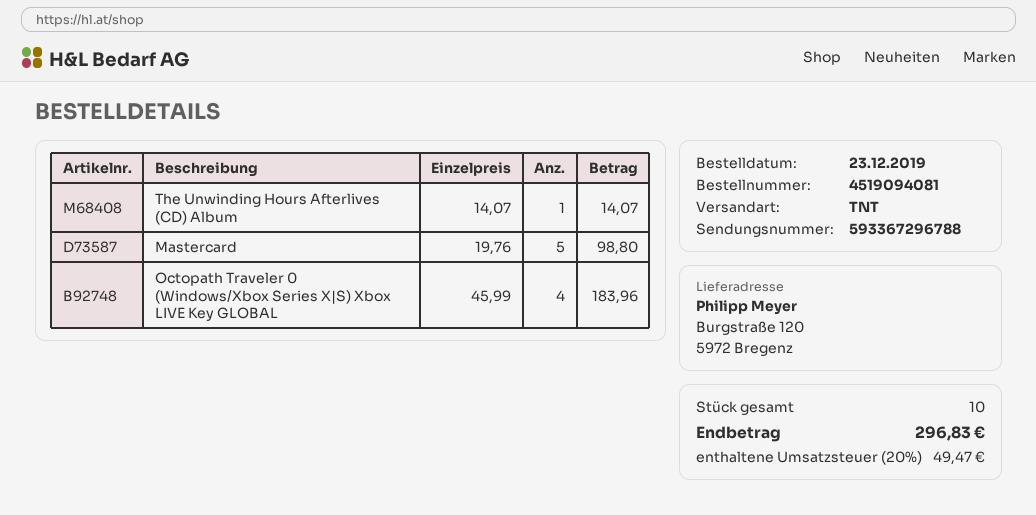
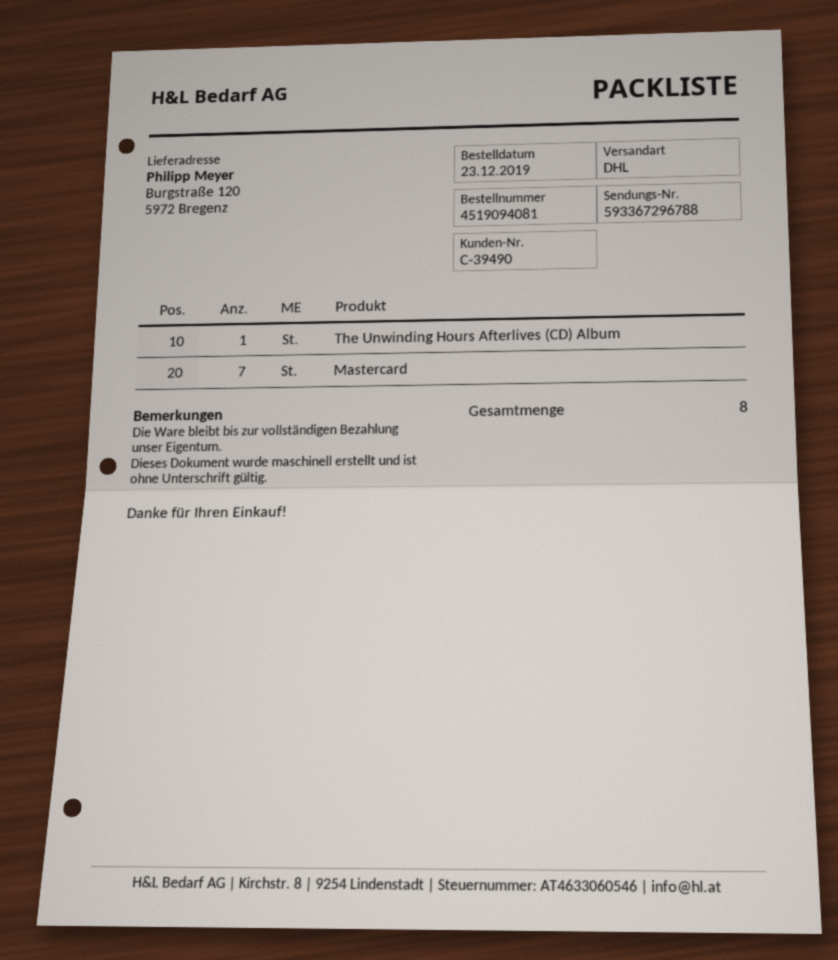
shipping method: TNT -> DHL
Mastercard: 5 -> 7
Octopath Traveler 0 (Windows/Xbox Series X|S) Xbox LIVE Key GLOBAL: 4 -> none
total quantity: 10 -> 8

